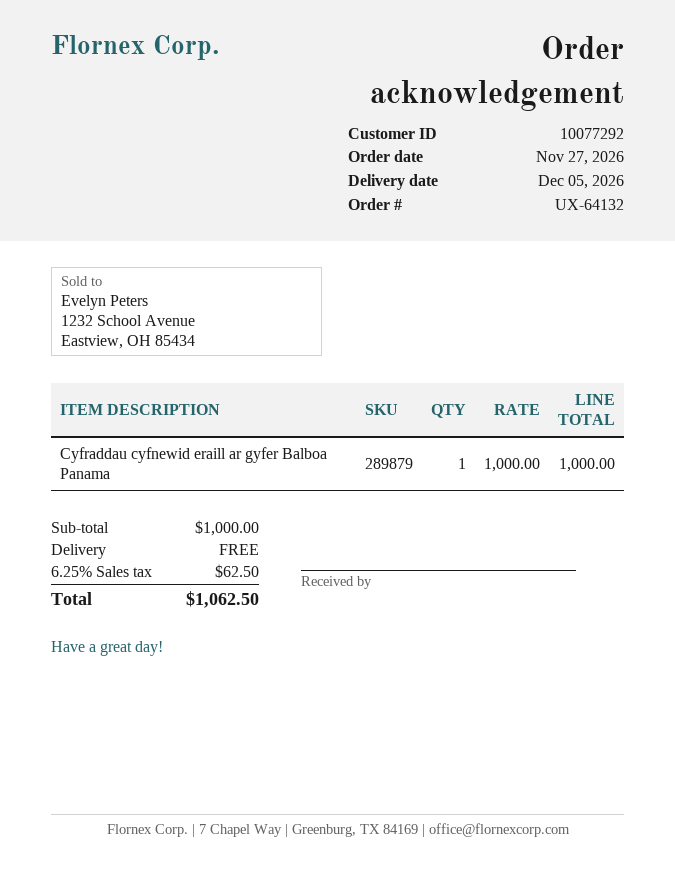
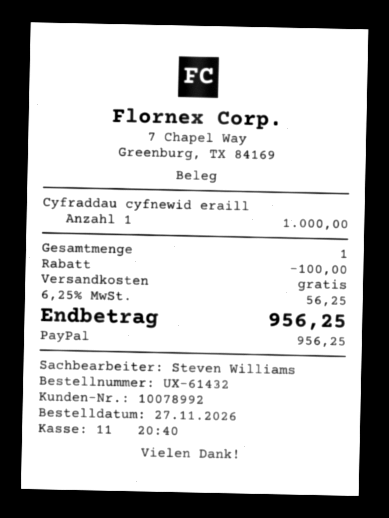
order number: UX-64132 -> UX-61432
customer number: 10077292 -> 10078992
discount: none -> 100.00
tax: 6.25% = 62.50 -> 6.25% = 56.25
total: 1062.50 -> 956.25

